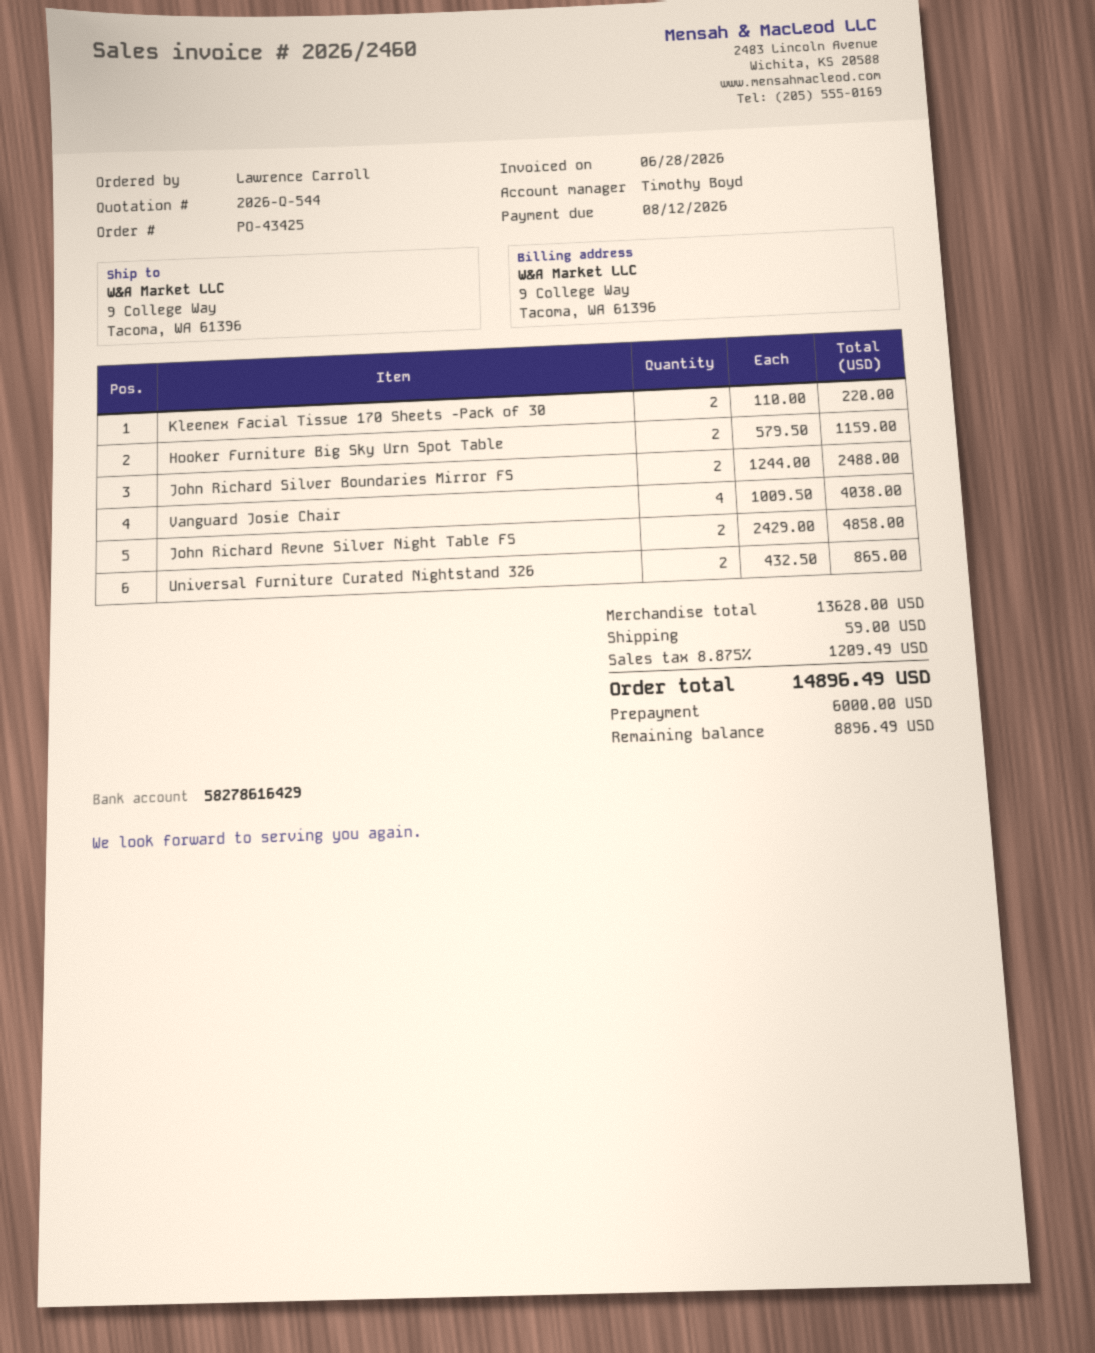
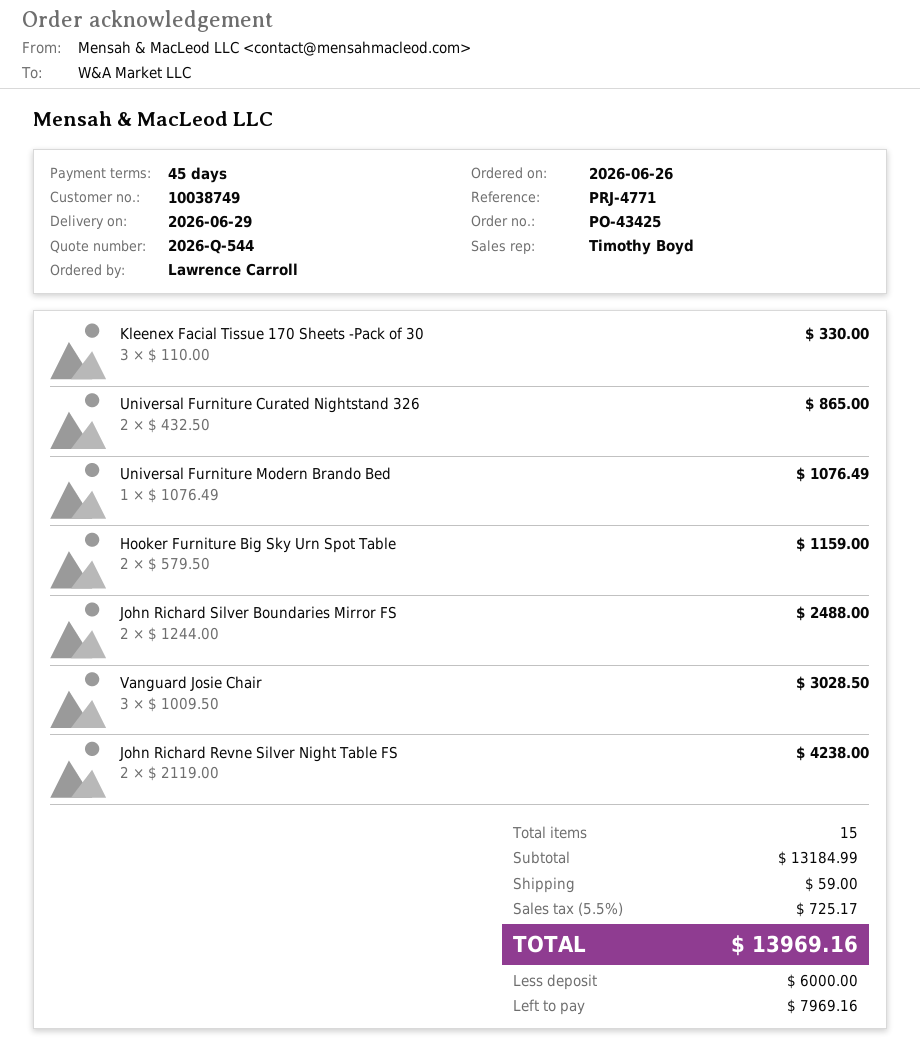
Kleenex Facial Tissue 170 Sheets -Pack of 30: 2 x 110.00 = 220.00 -> 3 x 110.00 = 330.00
Vanguard Josie Chair: 4 x 1009.50 = 4038.00 -> 3 x 1009.50 = 3028.50
John Richard Revne Silver Night Table FS: 2 x 2429.00 = 4858.00 -> 2 x 2119.00 = 4238.00
Universal Furniture Modern Brando Bed: none -> 1 x 1076.49 = 1076.49
subtotal: 13628.00 -> 13184.99
tax: 8.875% = 1209.49 -> 5.5% = 725.17
total: 14896.49 -> 13969.16
balance: 8896.49 -> 7969.16

